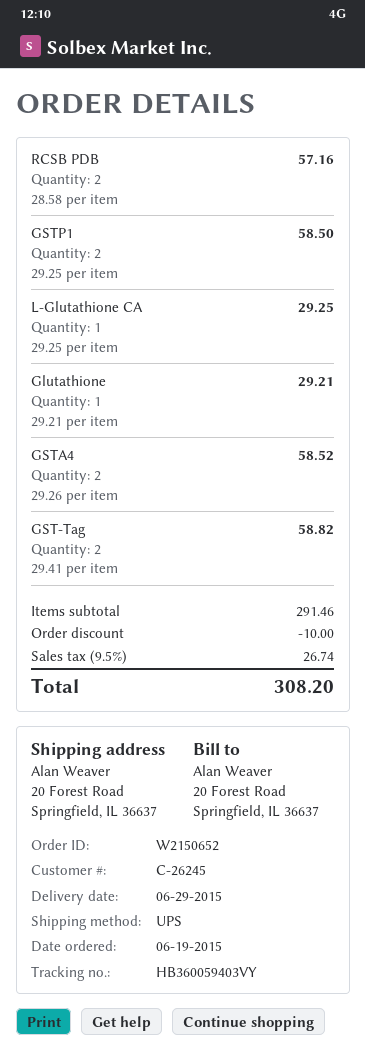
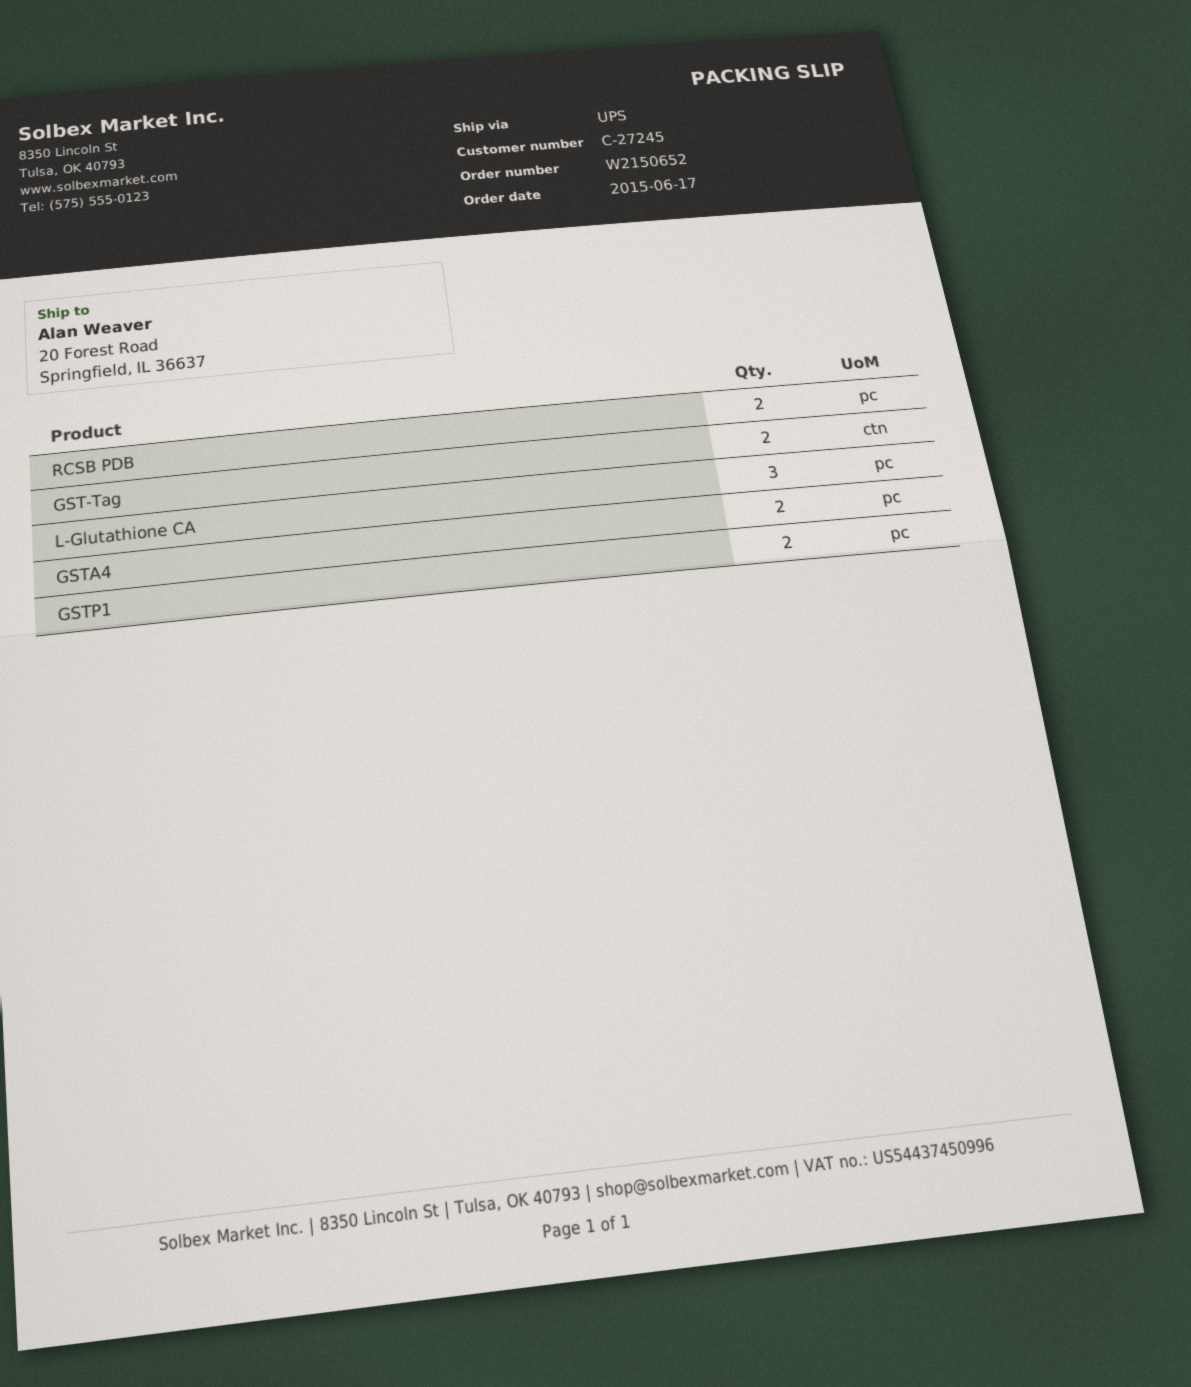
order date: 2015-06-19 -> 2015-06-17
customer number: C-26245 -> C-27245
L-Glutathione CA: 1 -> 3
Glutathione: 1 -> none

